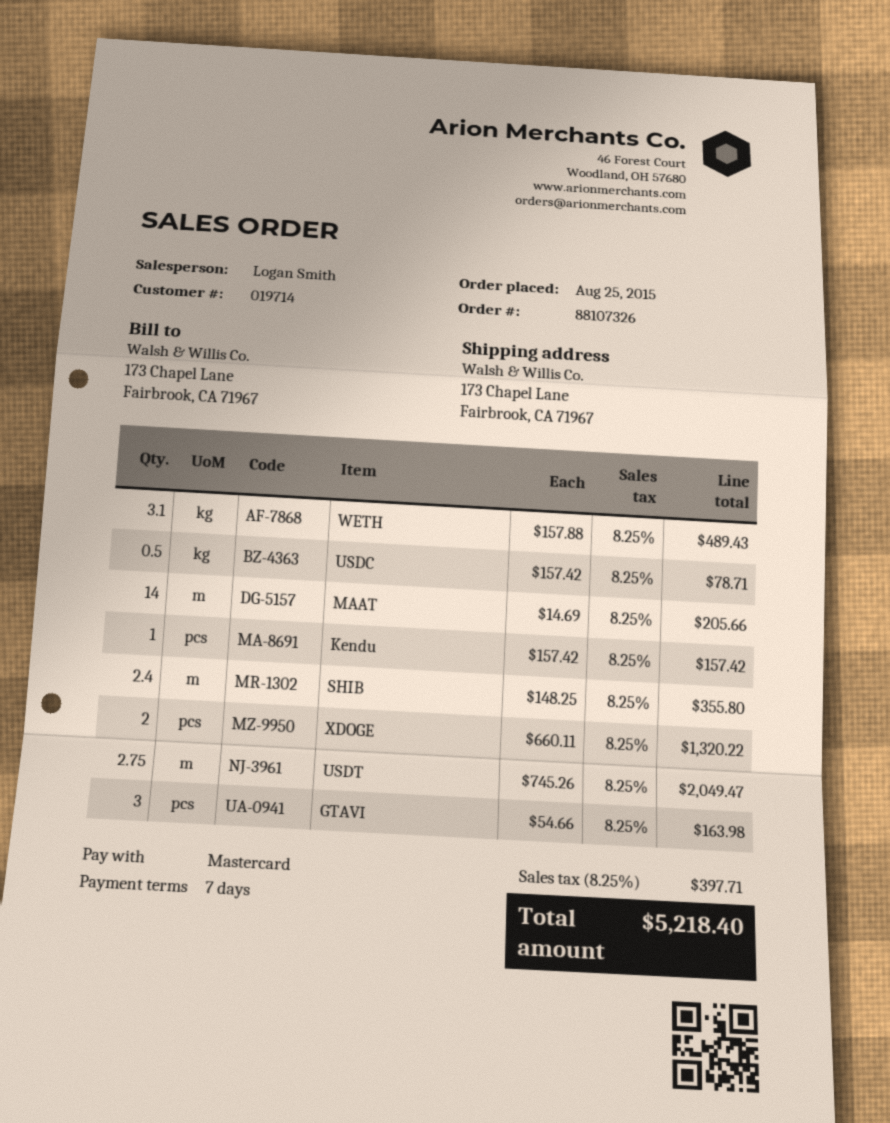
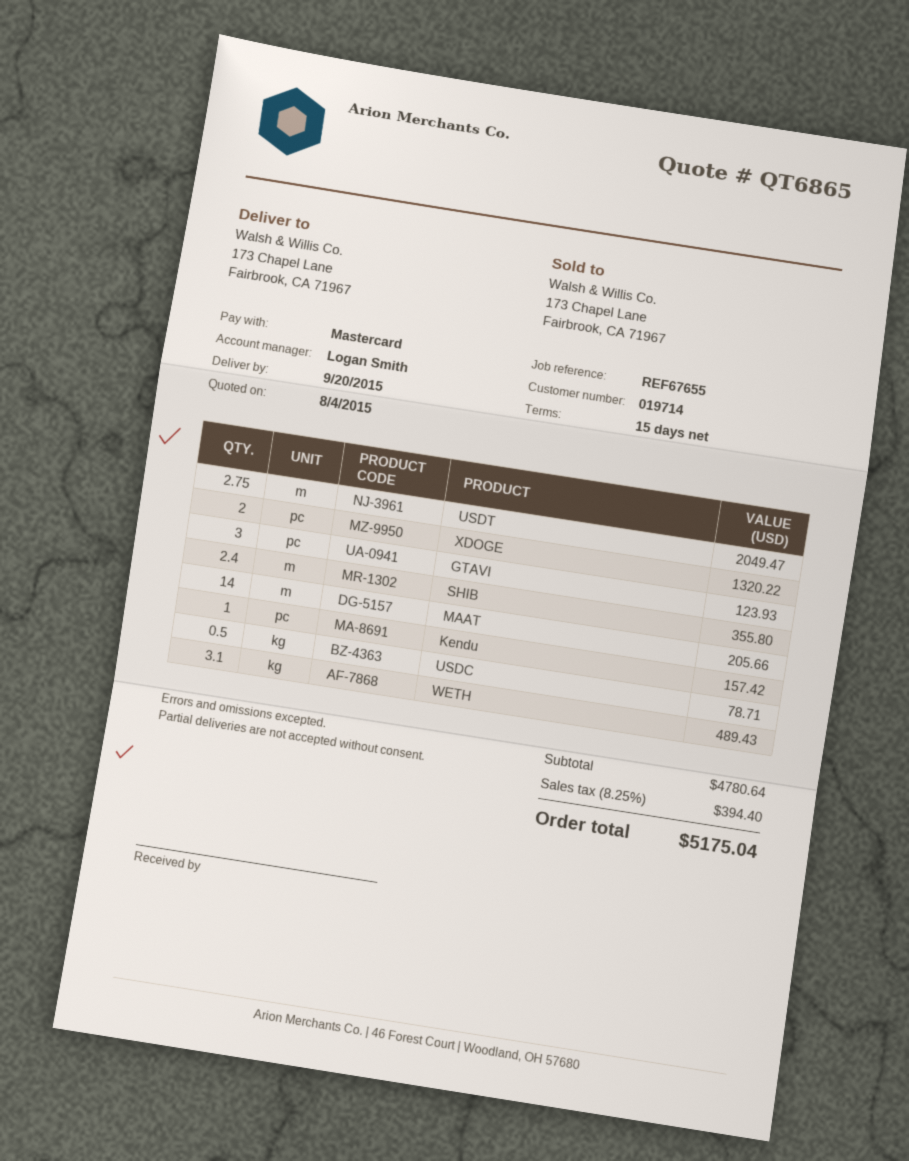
payment terms: 7 days -> 15 days
GTAVI: 3 for 163.98 -> 3 for 123.93
tax: 8.25% = 397.71 -> 8.25% = 394.40
total: 5218.40 -> 5175.04

